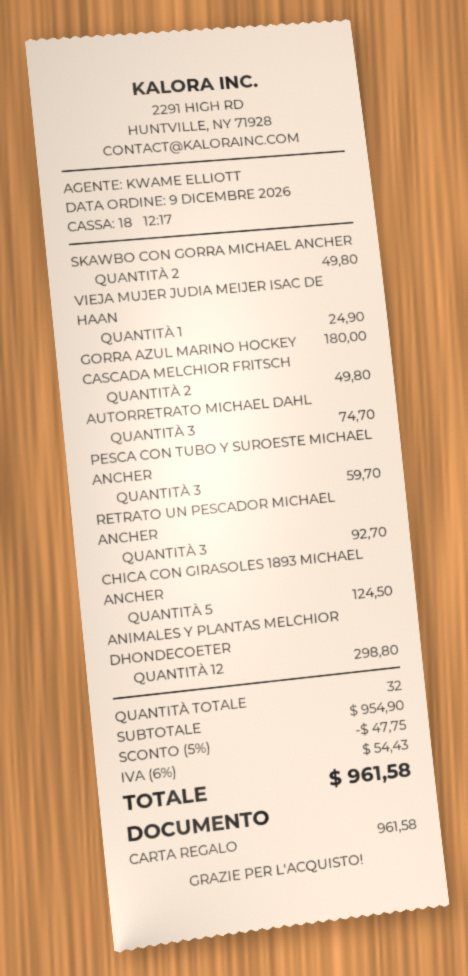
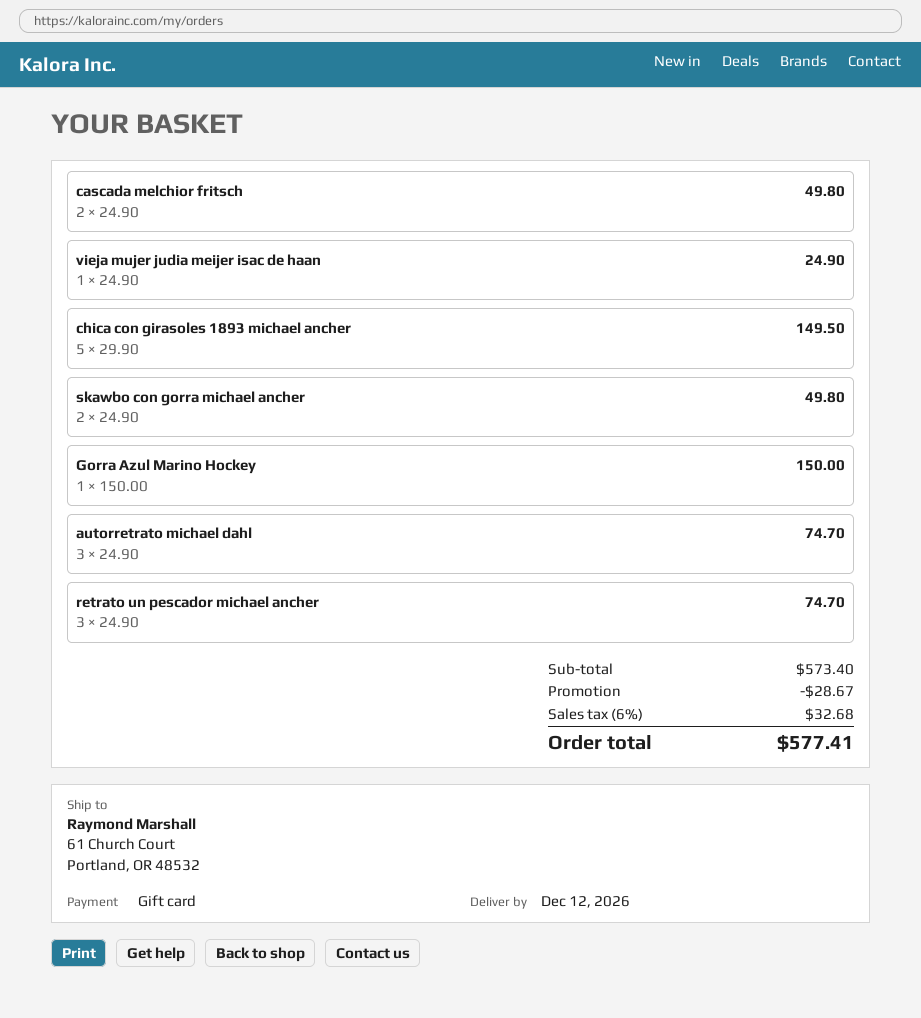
GORRA AZUL MARINO HOCKEY: 1 for 180.00 -> 1 for 150.00
PESCA CON TUBO Y SUROESTE MICHAEL ANCHER: 3 for 59.70 -> none
RETRATO UN PESCADOR MICHAEL ANCHER: 3 for 92.70 -> 3 for 74.70
CHICA CON GIRASOLES 1893 MICHAEL ANCHER: 5 for 124.50 -> 5 for 149.50
ANIMALES Y PLANTAS MELCHIOR DHONDECOETER: 12 for 298.80 -> none
subtotal: 954.90 -> 573.40
discount: 47.75 -> 28.67
tax: 6% = 54.43 -> 6% = 32.68
total: 961.58 -> 577.41

